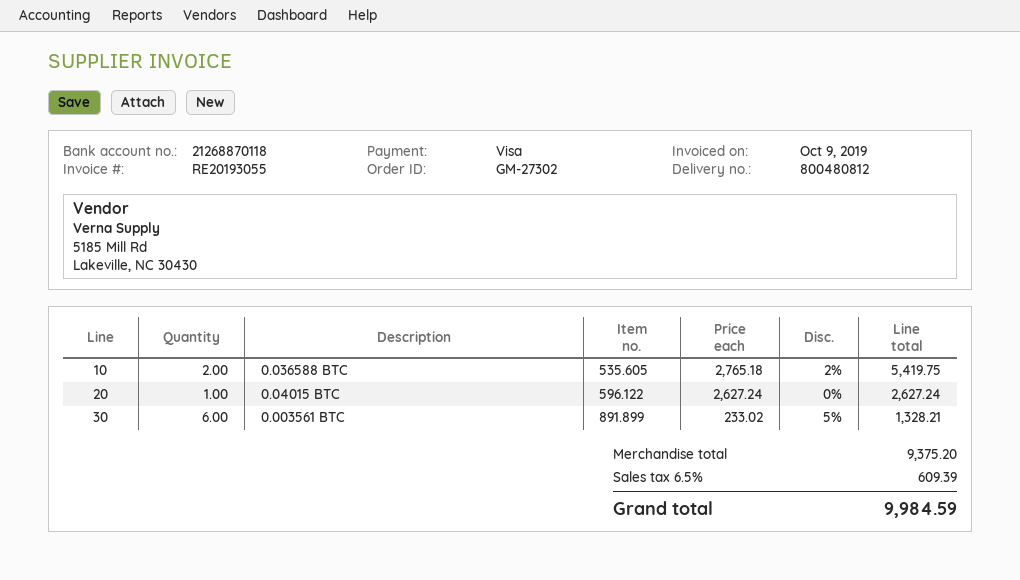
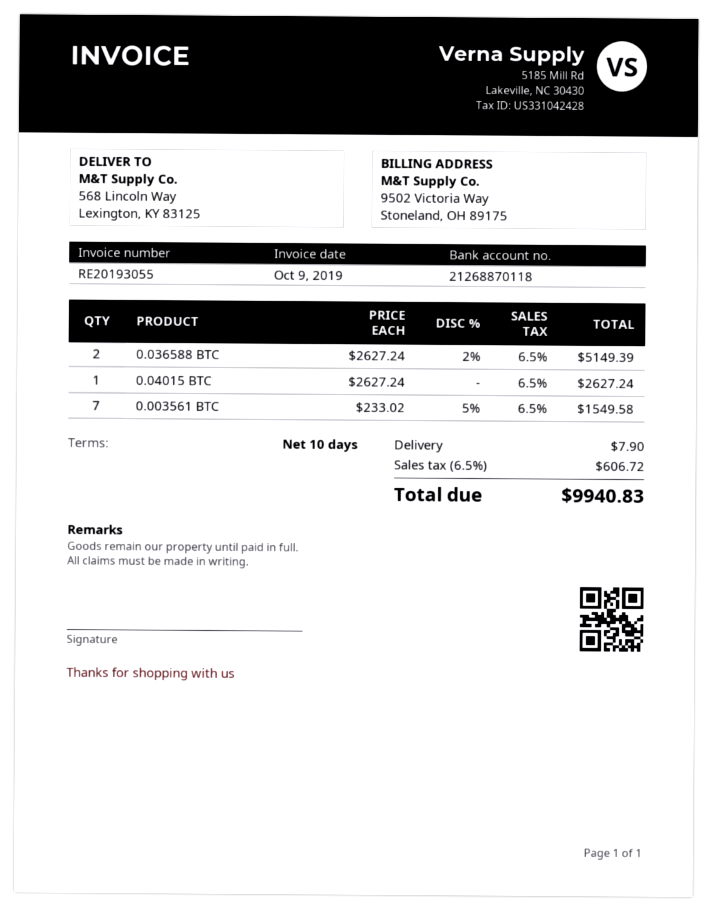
0.036588 BTC: 2 x 2765.18 - 2% = 5419.75 -> 2 x 2627.24 - 2% = 5149.39
0.003561 BTC: 6 x 233.02 - 5% = 1328.21 -> 7 x 233.02 - 5% = 1549.58
shipping: none -> 7.90
tax: 6.5% = 609.39 -> 6.5% = 606.72
total: 9984.59 -> 9940.83

